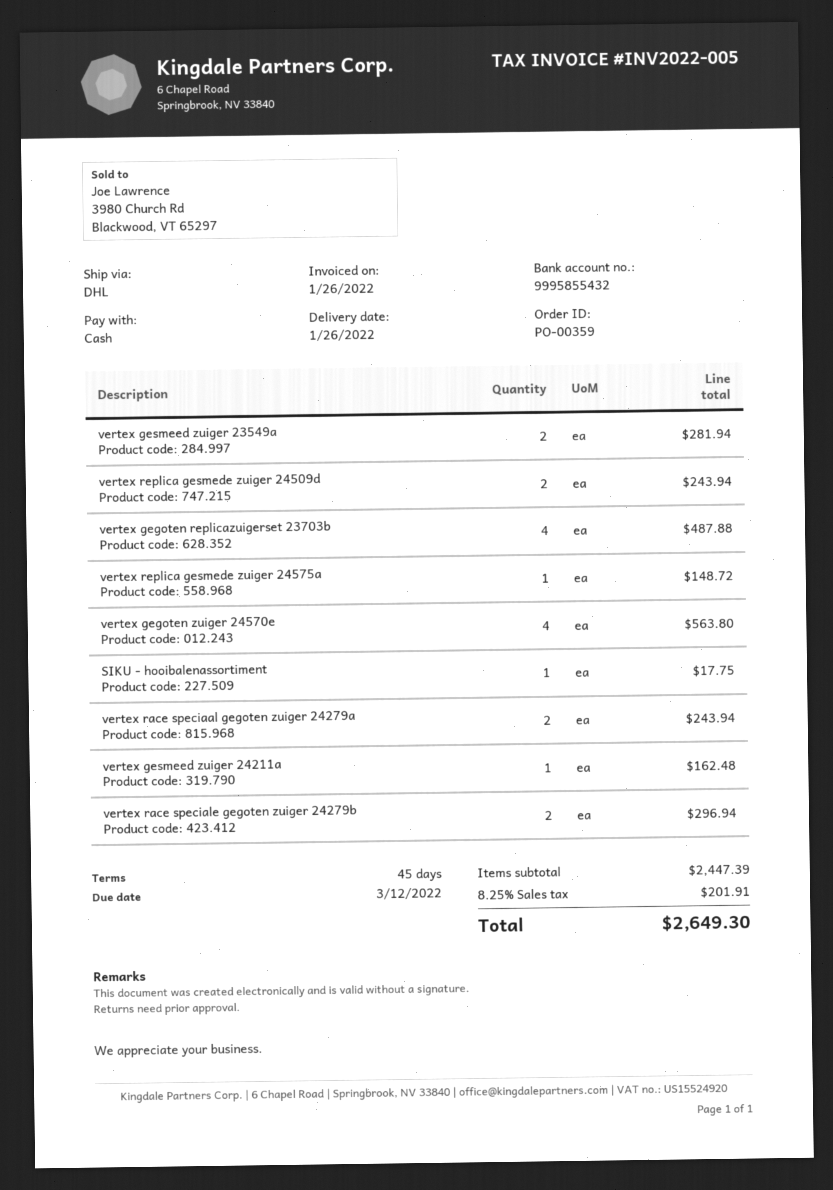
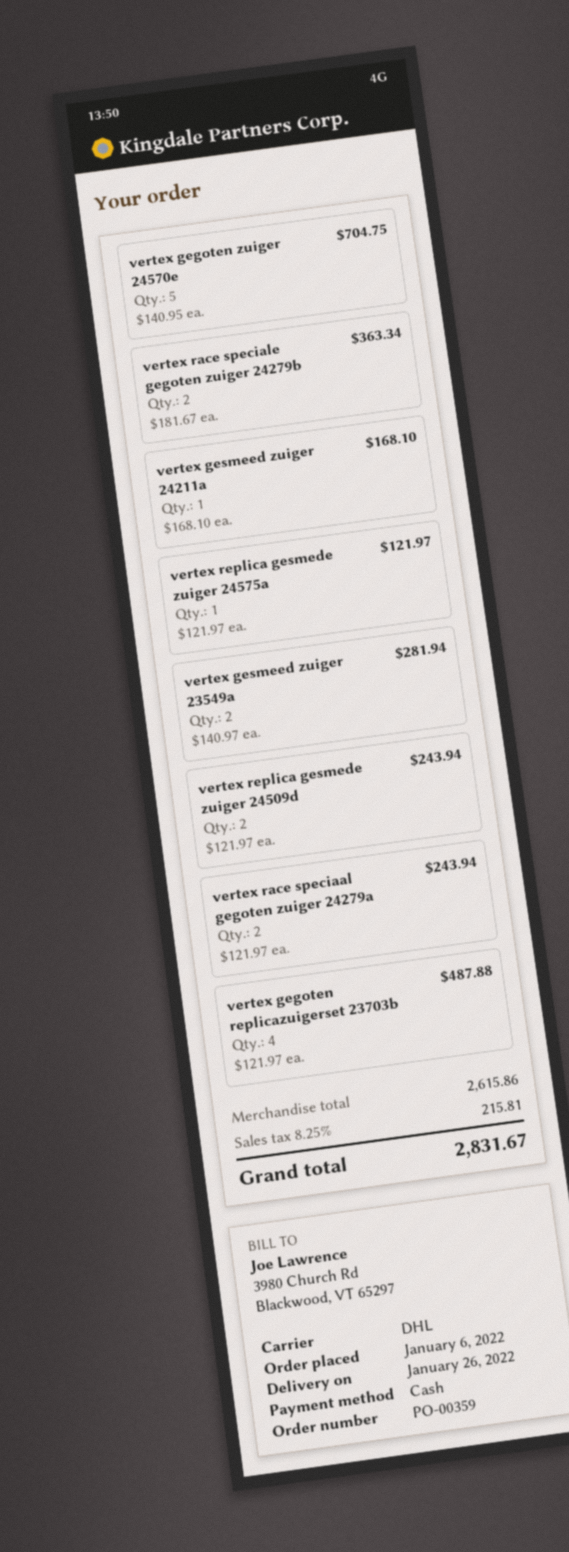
vertex replica gesmede zuiger 24575a: 1 for 148.72 -> 1 for 121.97
vertex gegoten zuiger 24570e: 4 for 563.80 -> 5 for 704.75
SIKU - hooibalenassortiment: 1 for 17.75 -> none
vertex gesmeed zuiger 24211a: 1 for 162.48 -> 1 for 168.10
vertex race speciale gegoten zuiger 24279b: 2 for 296.94 -> 2 for 363.34
subtotal: 2447.39 -> 2615.86
tax: 8.25% = 201.91 -> 8.25% = 215.81
total: 2649.30 -> 2831.67

